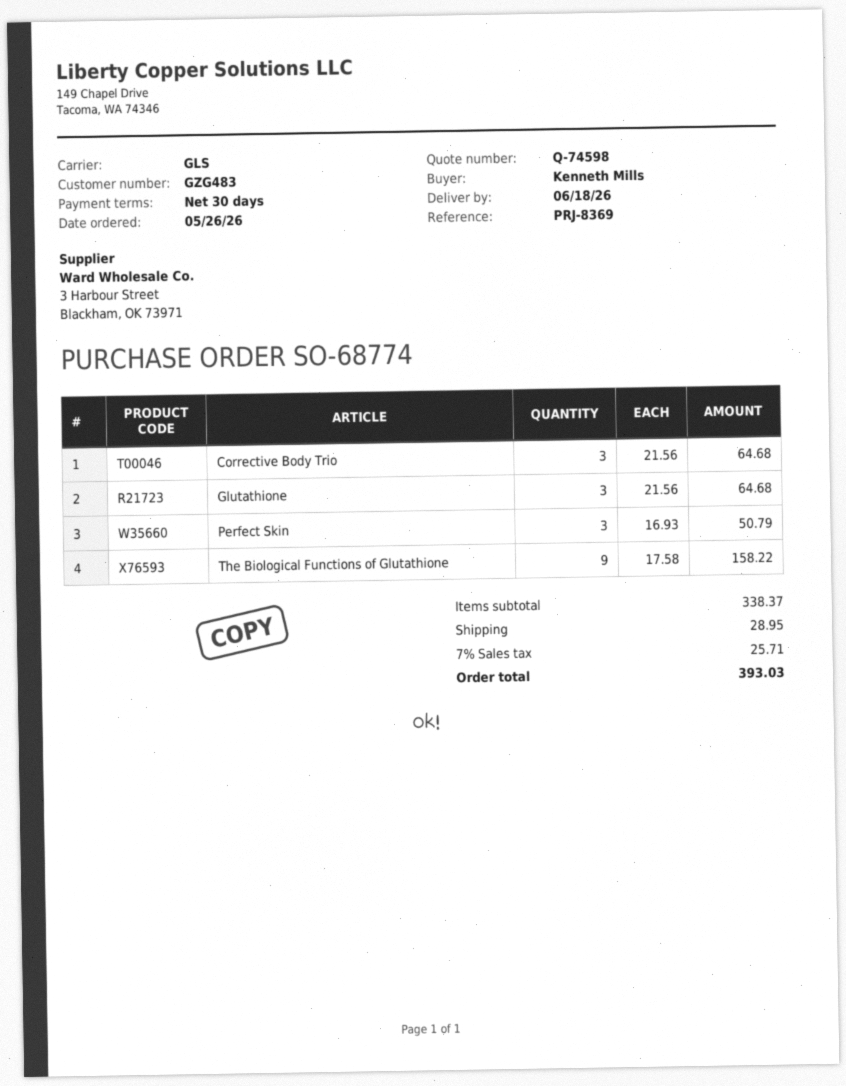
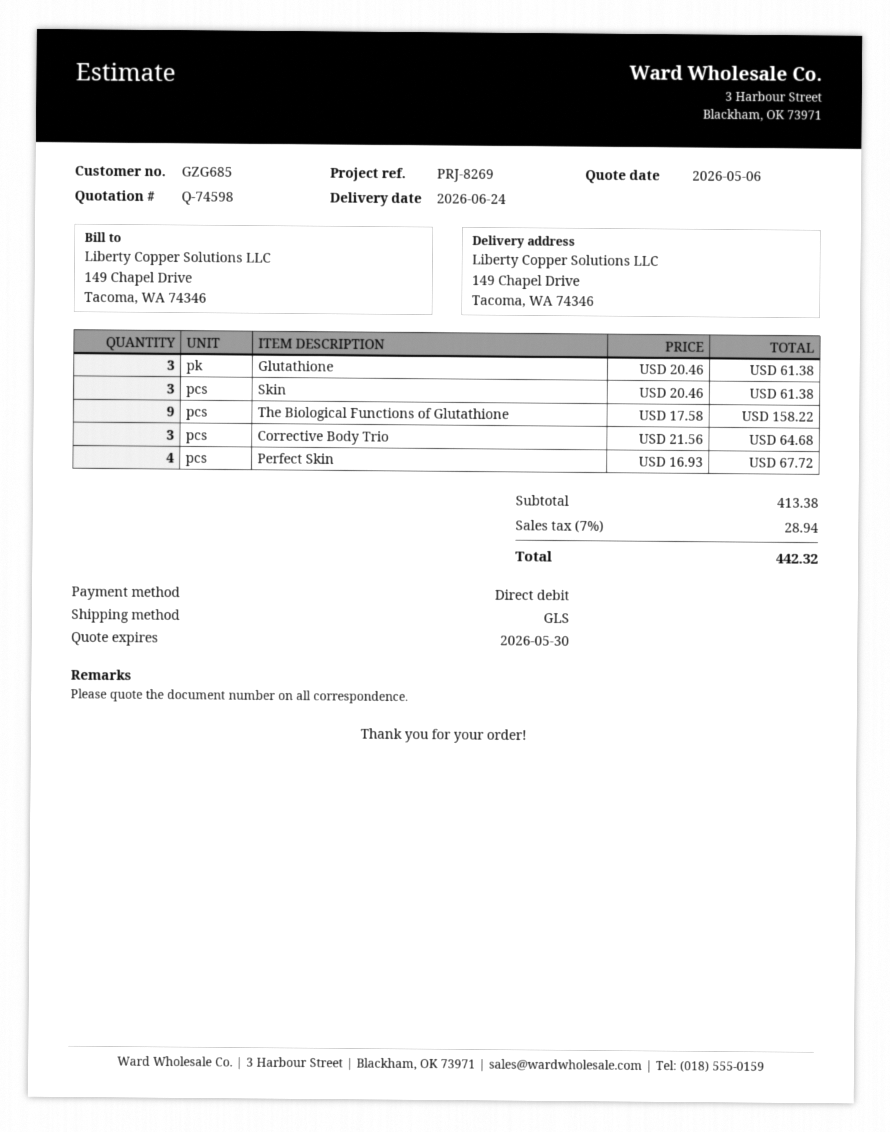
delivery date: 2026-06-18 -> 2026-06-24
customer number: GZG483 -> GZG685
reference: PRJ-8369 -> PRJ-8269
Glutathione: 3 x 21.56 = 64.68 -> 3 x 20.46 = 61.38
Perfect Skin: 3 x 16.93 = 50.79 -> 4 x 16.93 = 67.72
Skin: none -> 3 x 20.46 = 61.38
subtotal: 338.37 -> 413.38
shipping: 28.95 -> none
tax: 7% = 25.71 -> 7% = 28.94
total: 393.03 -> 442.32

